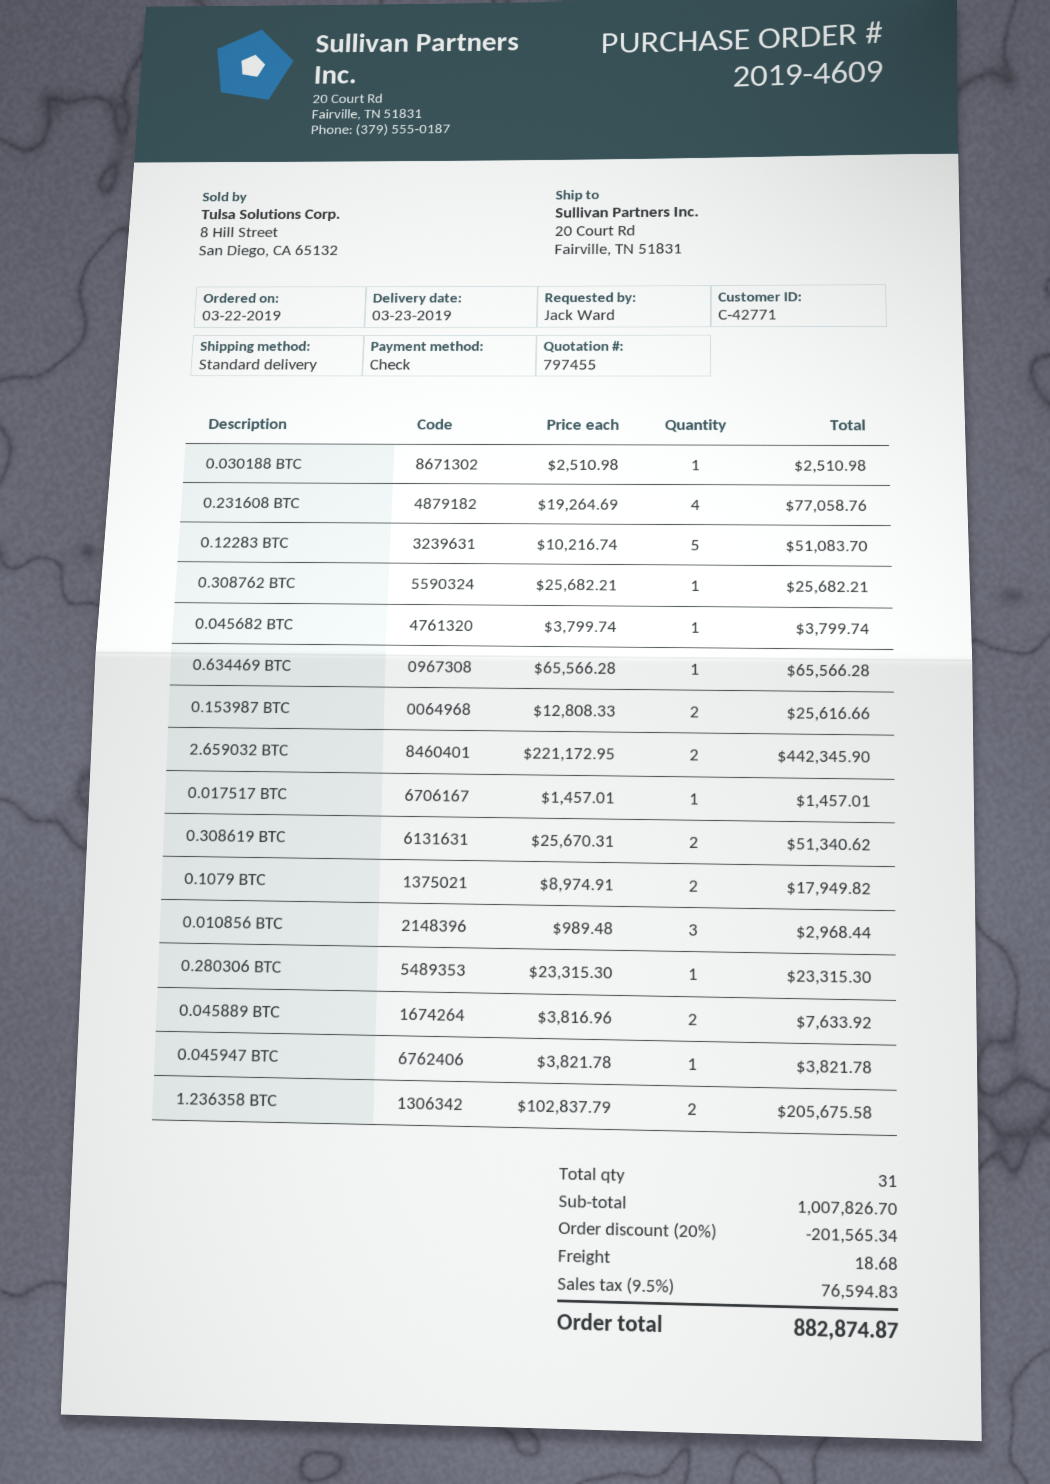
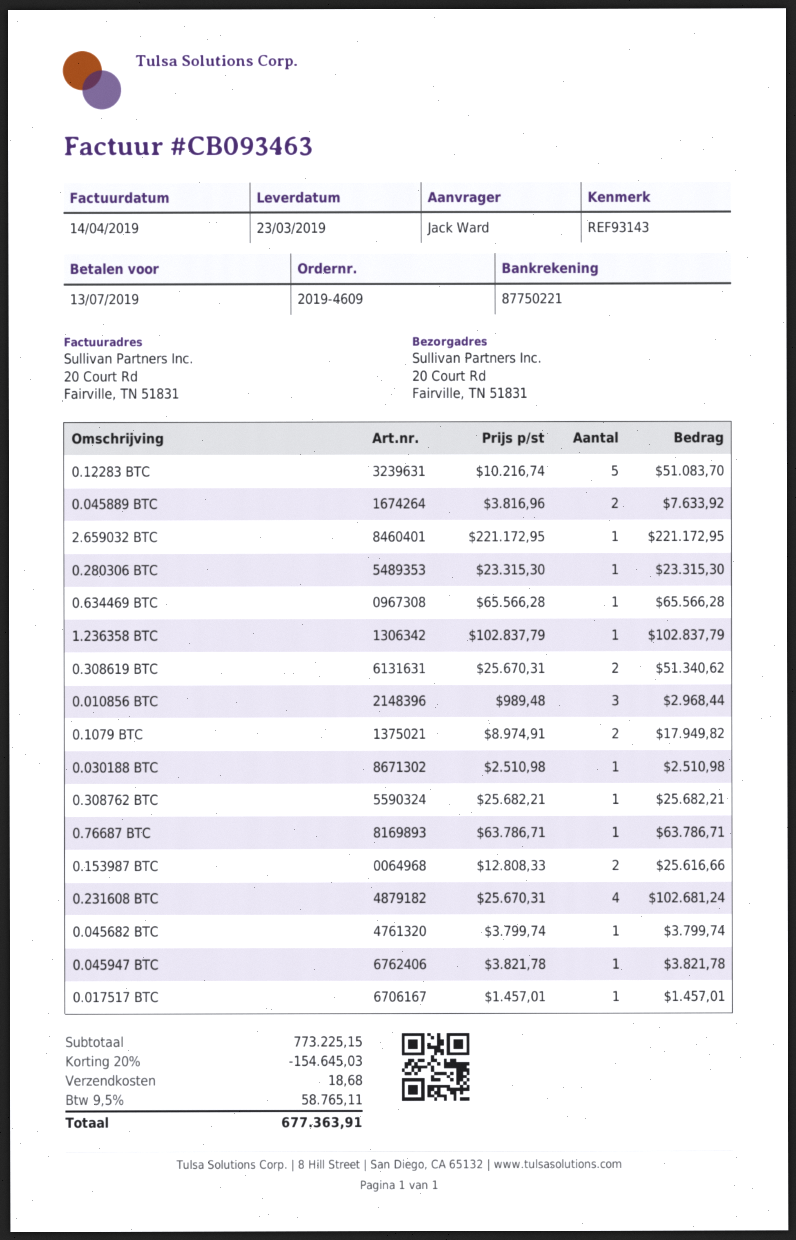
0.231608 BTC: 4 x 19264.69 = 77058.76 -> 4 x 25670.31 = 102681.24
2.659032 BTC: 2 x 221172.95 = 442345.90 -> 1 x 221172.95 = 221172.95
1.236358 BTC: 2 x 102837.79 = 205675.58 -> 1 x 102837.79 = 102837.79
0.76687 BTC: none -> 1 x 63786.71 = 63786.71
subtotal: 1007826.70 -> 773225.15
discount: 20% = 201565.34 -> 20% = 154645.03
tax: 9.5% = 76594.83 -> 9.5% = 58765.11
total: 882874.87 -> 677363.91

